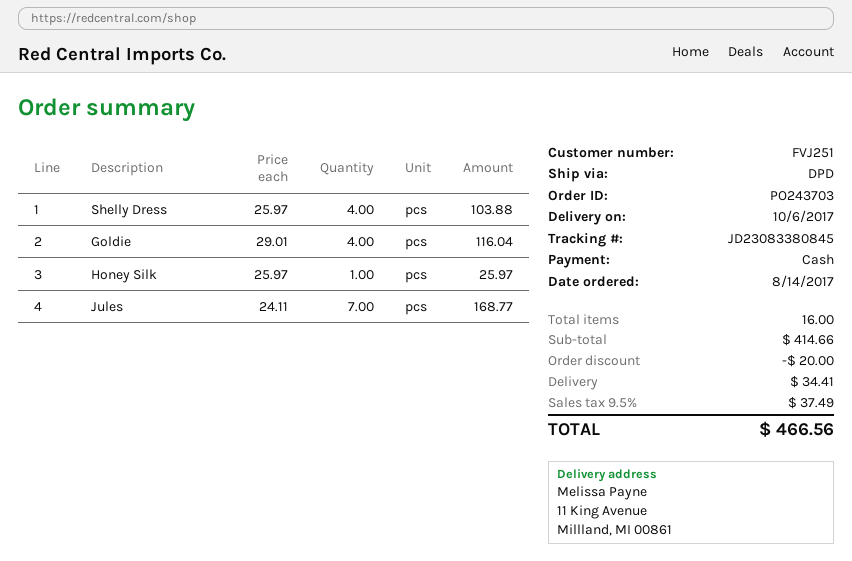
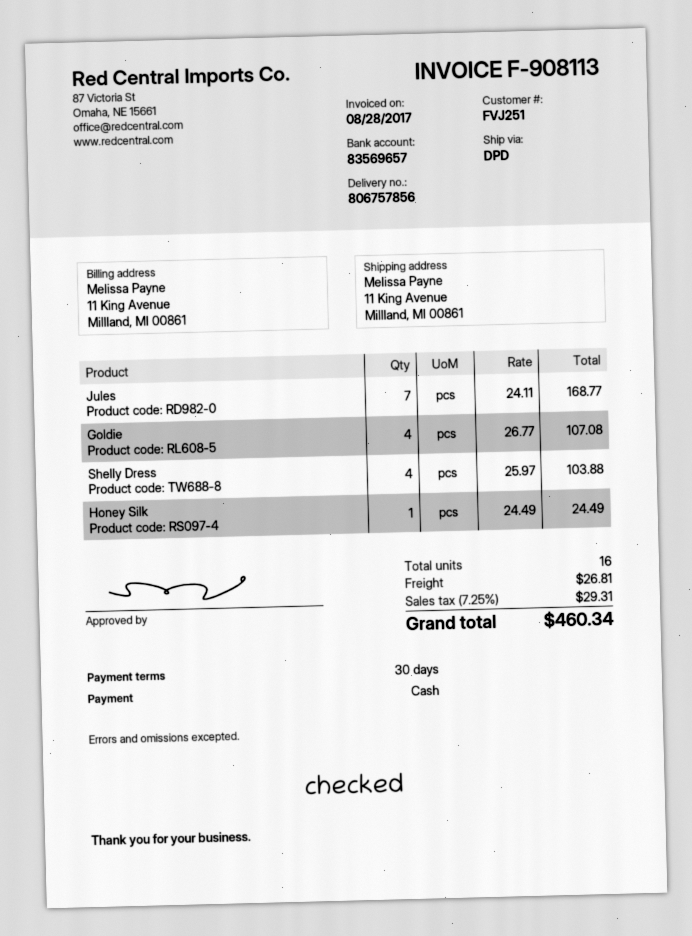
Goldie: 4 x 29.01 = 116.04 -> 4 x 26.77 = 107.08
Honey Silk: 1 x 25.97 = 25.97 -> 1 x 24.49 = 24.49
discount: 20.00 -> none
shipping: 34.41 -> 26.81
tax: 9.5% = 37.49 -> 7.25% = 29.31
total: 466.56 -> 460.34

